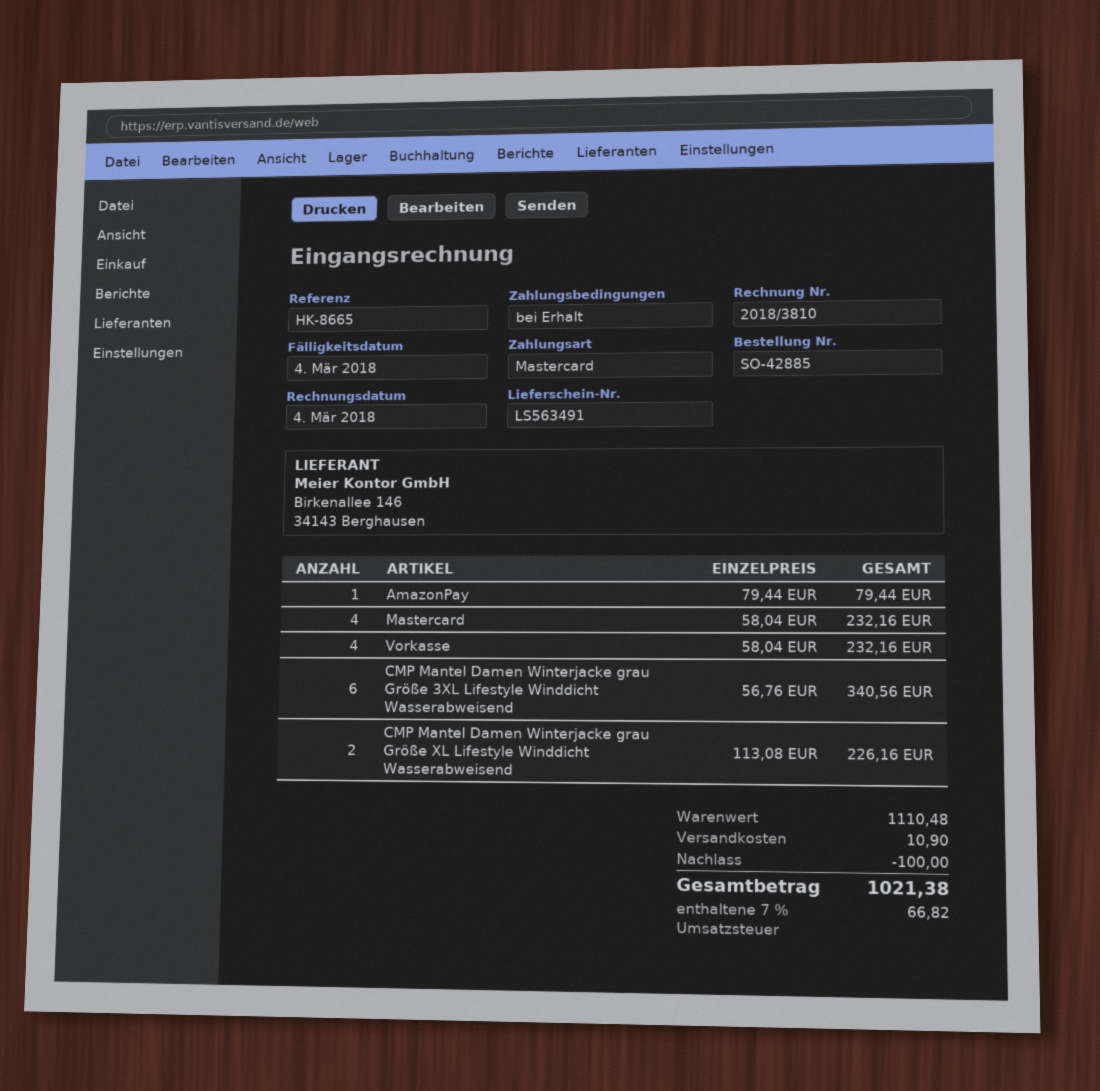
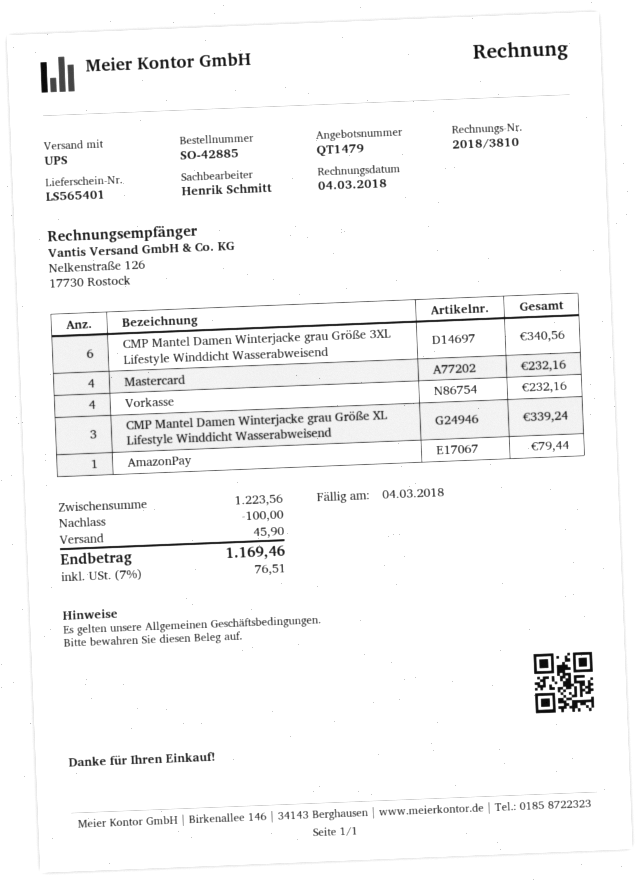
delivery note number: LS563491 -> LS565401
CMP Mantel Damen Winterjacke grau Größe XL Lifestyle Winddicht Wasserabweisend: 2 for 226.16 -> 3 for 339.24
subtotal: 1110.48 -> 1223.56
shipping: 10.90 -> 45.90
tax: 7% = 66.82 -> 7% = 76.51
total: 1021.38 -> 1169.46

